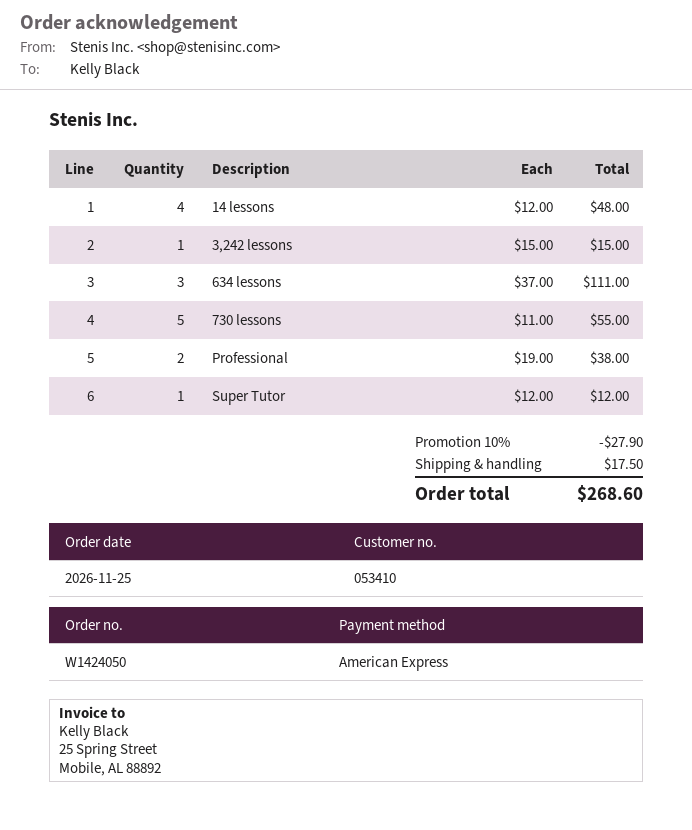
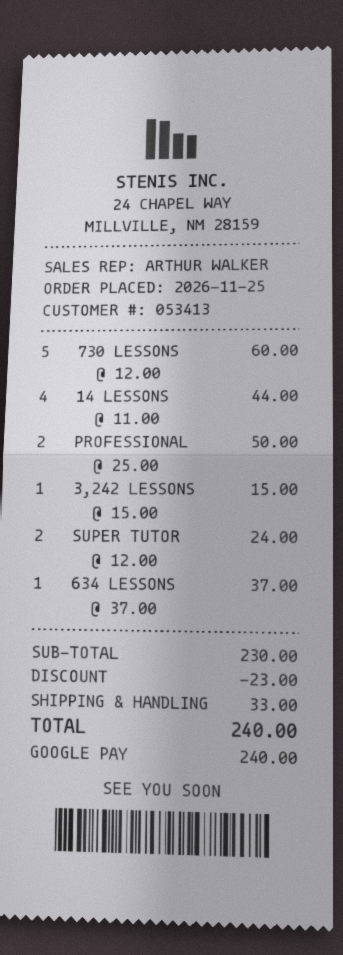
customer number: 053410 -> 053413
payment method: American Express -> Google Pay
14 lessons: 4 x 12.00 = 48.00 -> 4 x 11.00 = 44.00
634 lessons: 3 x 37.00 = 111.00 -> 1 x 37.00 = 37.00
730 lessons: 5 x 11.00 = 55.00 -> 5 x 12.00 = 60.00
Professional: 2 x 19.00 = 38.00 -> 2 x 25.00 = 50.00
Super Tutor: 1 x 12.00 = 12.00 -> 2 x 12.00 = 24.00
discount: 27.90 -> 23.00
shipping: 17.50 -> 33.00
total: 268.60 -> 240.00

